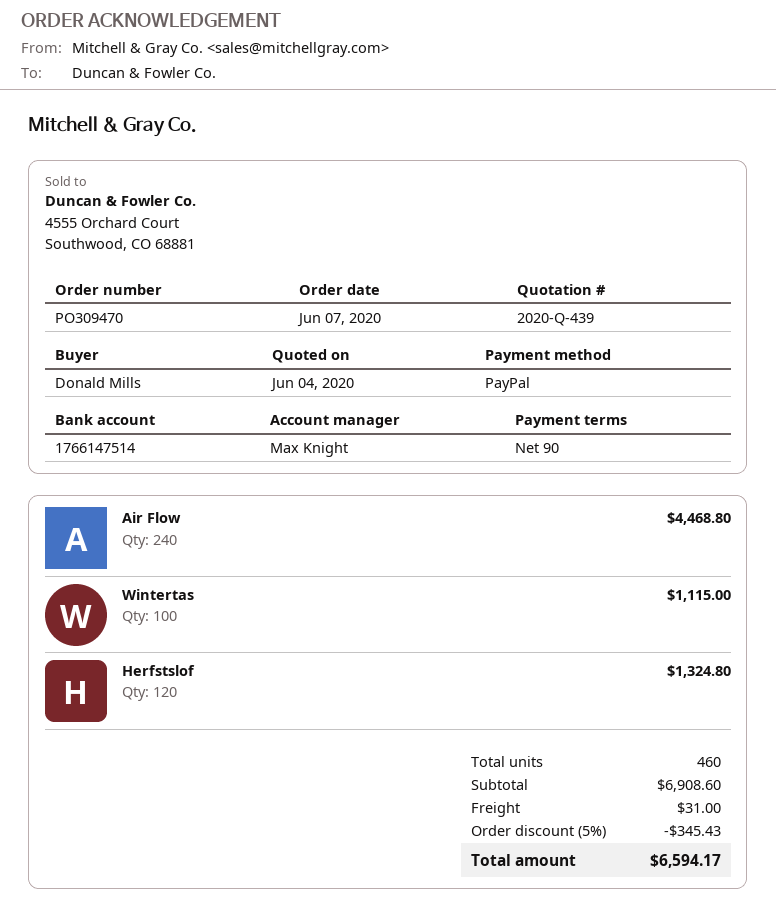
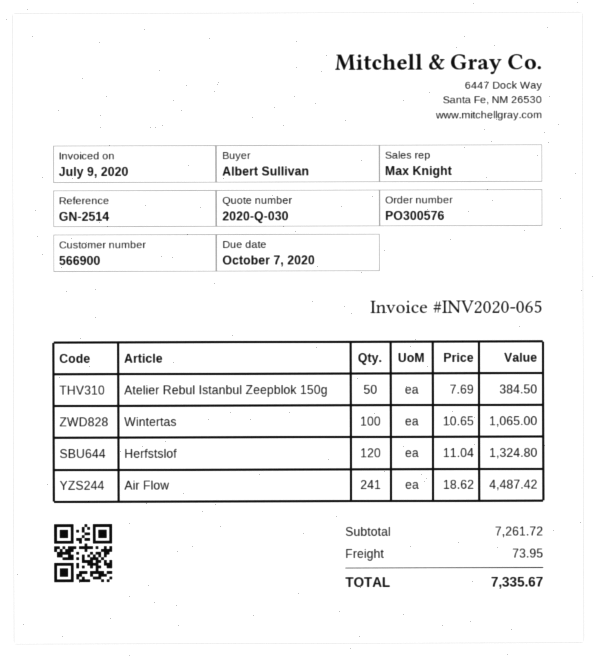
quote number: 2020-Q-439 -> 2020-Q-030
order number: PO309470 -> PO300576
ordered by: Donald Mills -> Albert Sullivan
Air Flow: 240 for 4468.80 -> 241 for 4487.42
Wintertas: 100 for 1115.00 -> 100 for 1065.00
Atelier Rebul Istanbul Zeepblok 150g: none -> 50 for 384.50
subtotal: 6908.60 -> 7261.72
discount: 5% = 345.43 -> none
shipping: 31.00 -> 73.95
total: 6594.17 -> 7335.67

